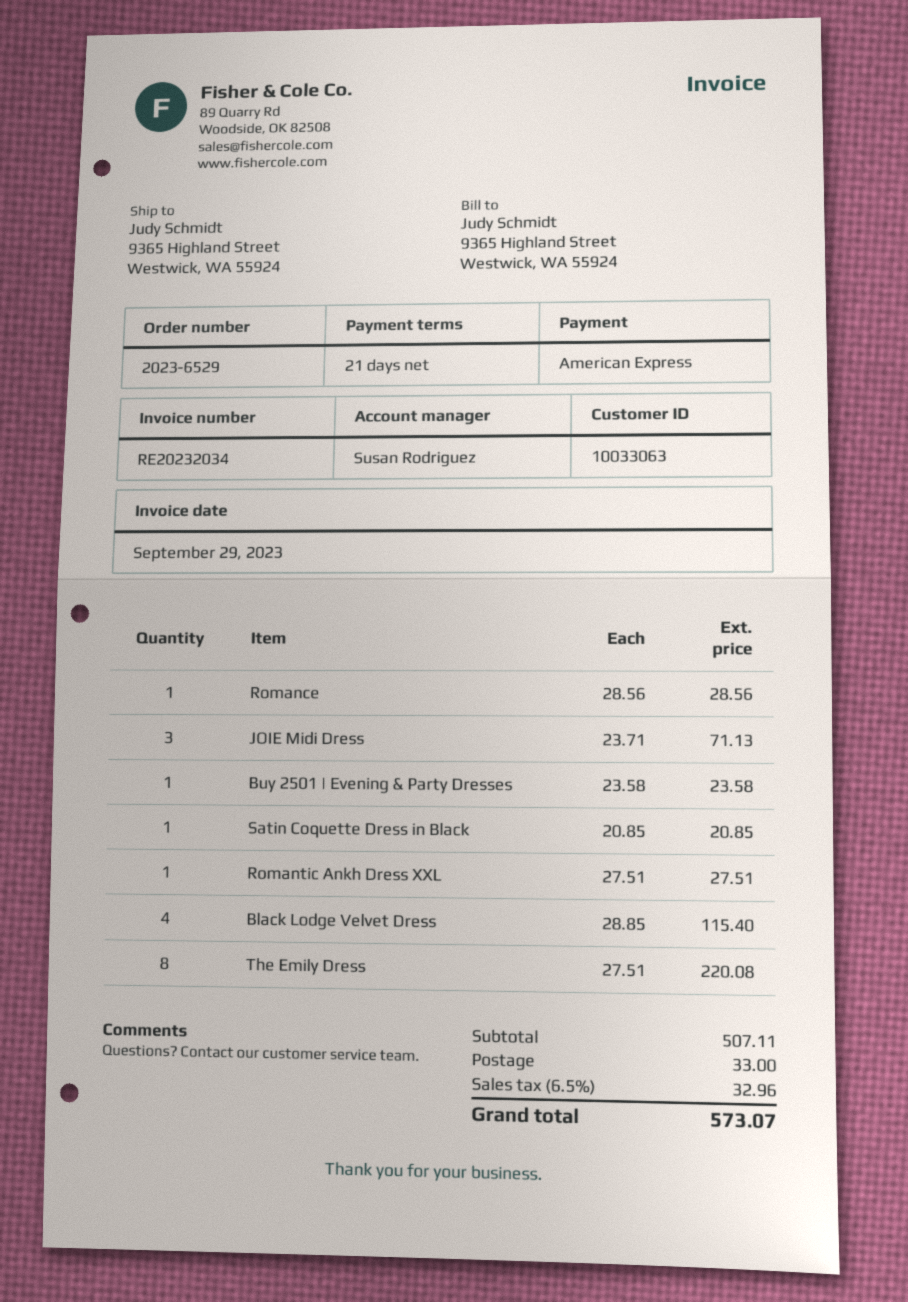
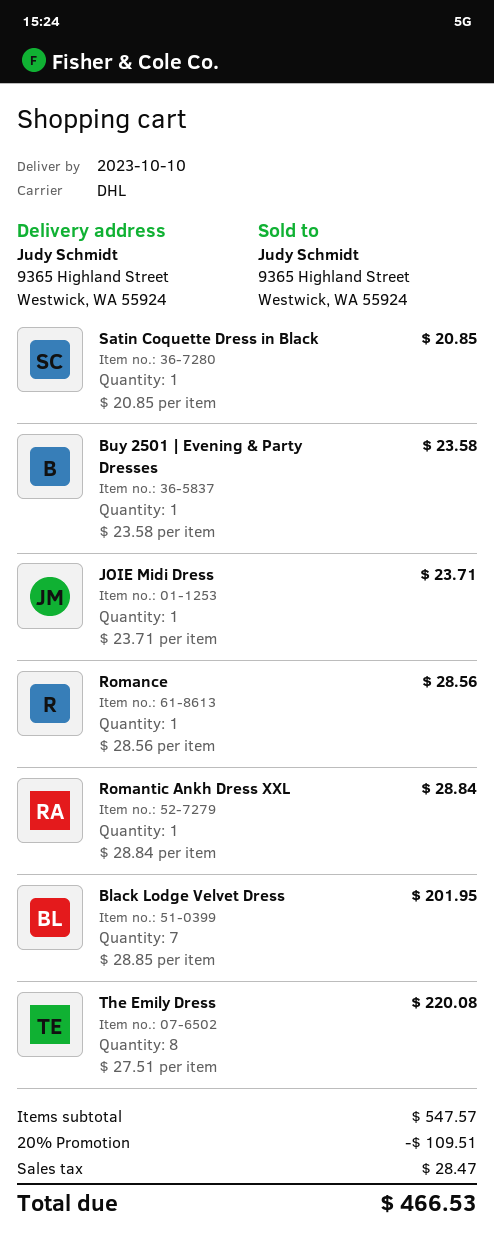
JOIE Midi Dress: 3 x 23.71 = 71.13 -> 1 x 23.71 = 23.71
Romantic Ankh Dress XXL: 1 x 27.51 = 27.51 -> 1 x 28.84 = 28.84
Black Lodge Velvet Dress: 4 x 28.85 = 115.40 -> 7 x 28.85 = 201.95
subtotal: 507.11 -> 547.57
discount: none -> 20% = 109.51
shipping: 33.00 -> none
tax: 32.96 -> 28.47
total: 573.07 -> 466.53

